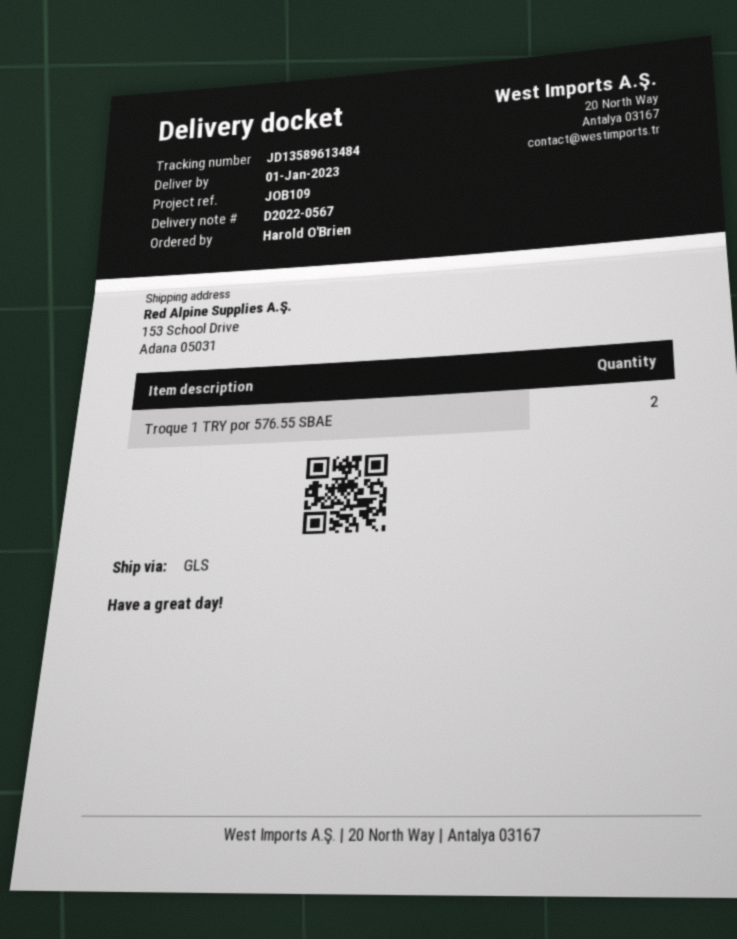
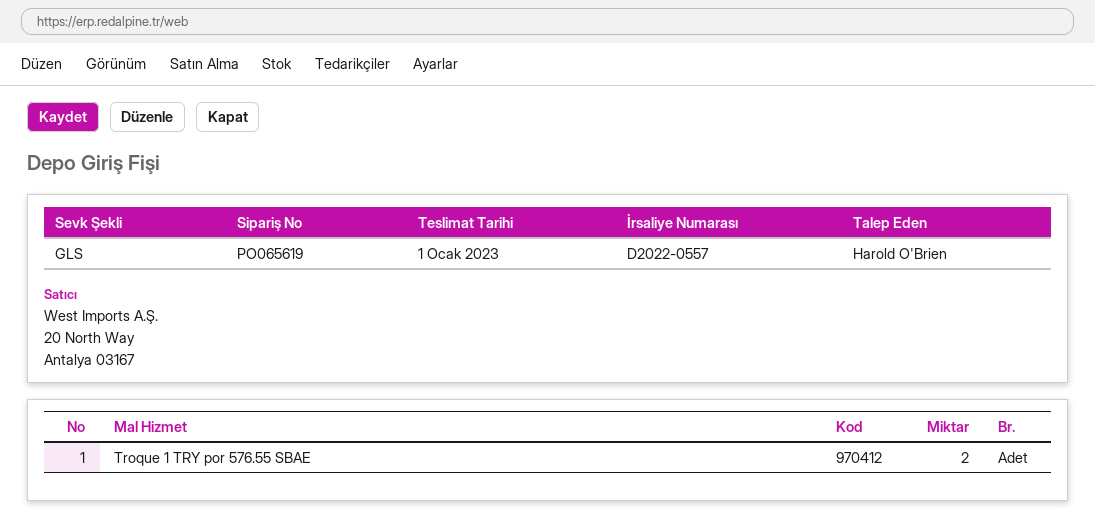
delivery note number: D2022-0567 -> D2022-0557

